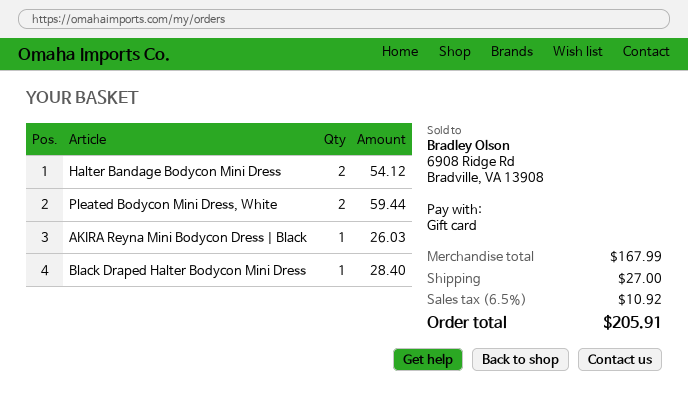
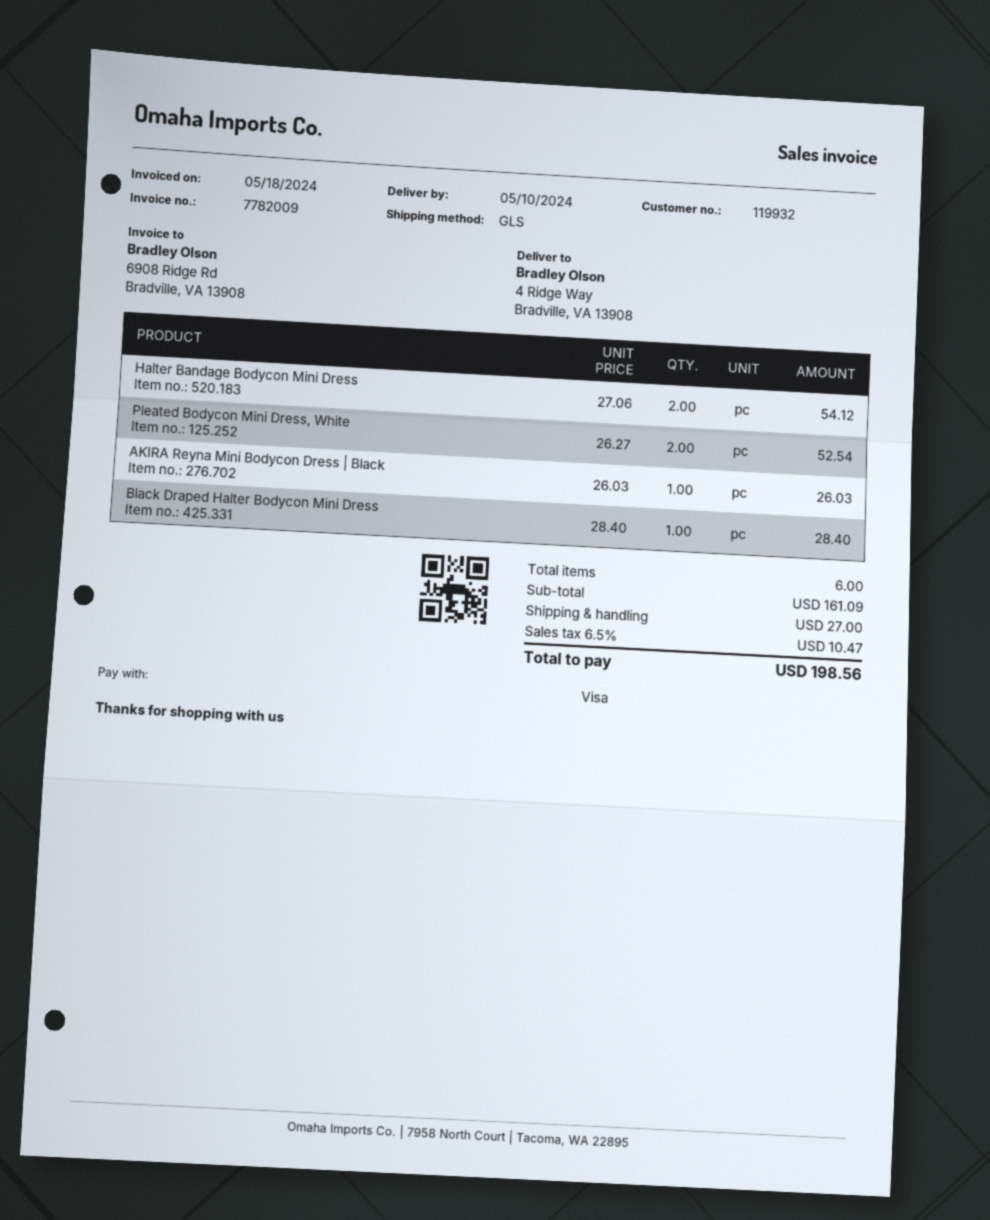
payment method: gift card -> Visa
Pleated Bodycon Mini Dress, White: 2 for 59.44 -> 2 for 52.54
subtotal: 167.99 -> 161.09
tax: 6.5% = 10.92 -> 6.5% = 10.47
total: 205.91 -> 198.56

